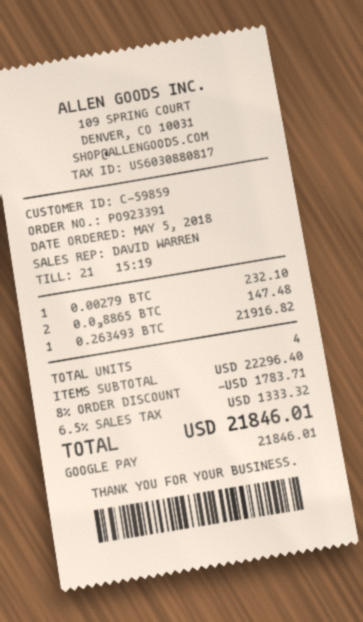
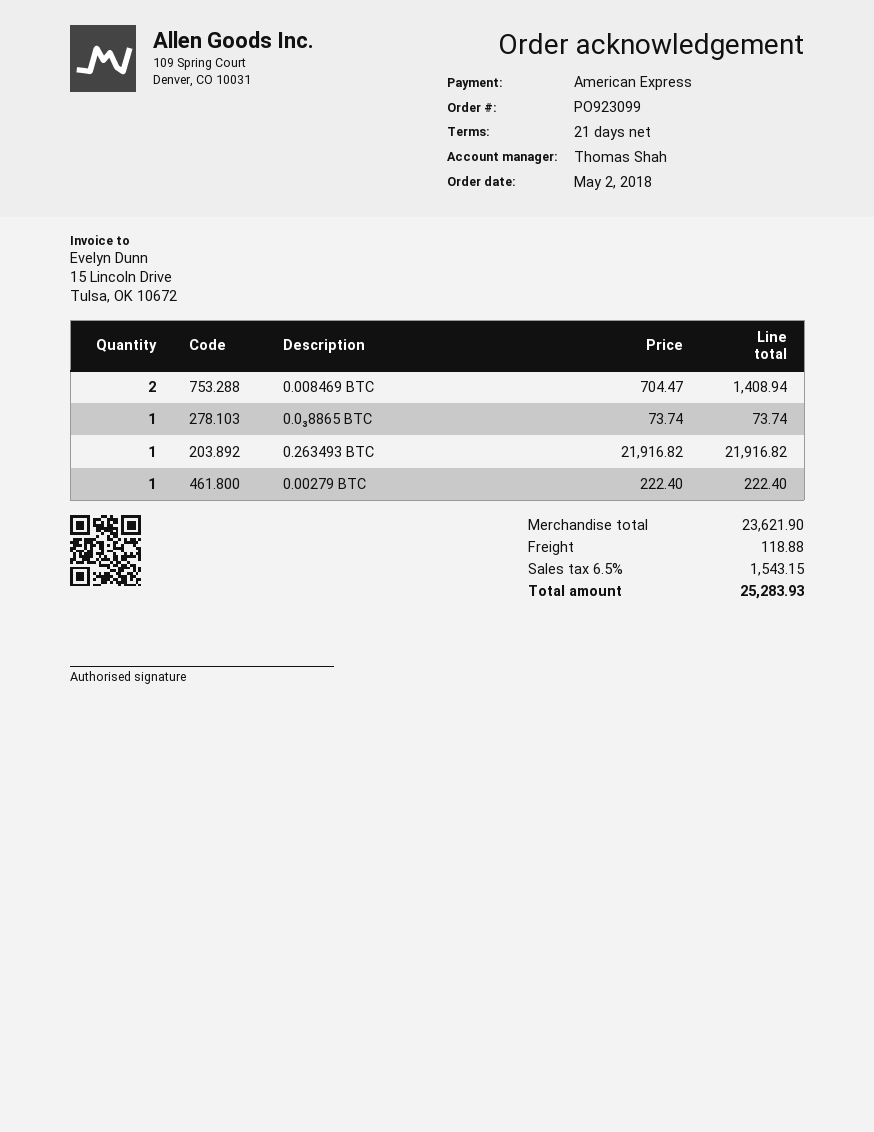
order number: PO923391 -> PO923099
order date: 2018-05-05 -> 2018-05-02
sales rep: DAVID WARREN -> Thomas Shah
payment method: Google Pay -> American Express
0.00279 BTC: 1 for 232.10 -> 1 for 222.40
0.0₃8865 BTC: 2 for 147.48 -> 1 for 73.74
0.008469 BTC: none -> 2 for 1408.94
subtotal: 22296.40 -> 23621.90
discount: 8% = 1783.71 -> none
shipping: none -> 118.88
tax: 6.5% = 1333.32 -> 6.5% = 1543.15
total: 21846.01 -> 25283.93

